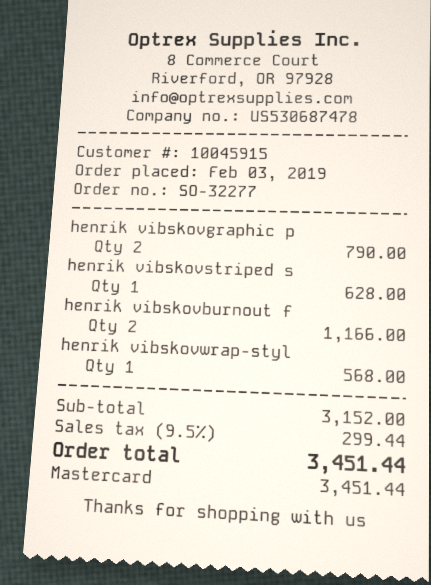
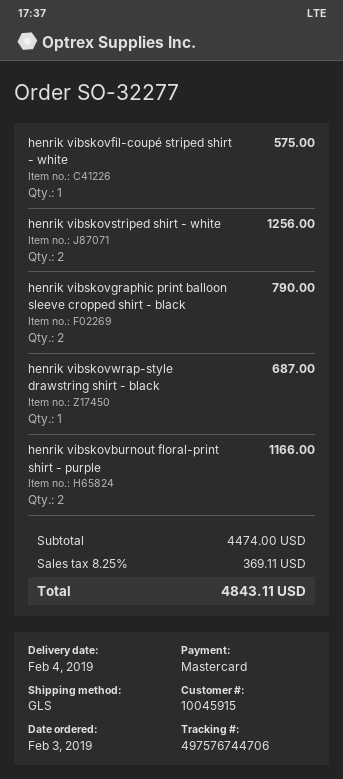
henrik vibskovstriped s: 1 for 628.00 -> 2 for 1256.00
henrik vibskovwrap-styl: 1 for 568.00 -> 1 for 687.00
henrik vibskovfil-coupé striped shirt - white: none -> 1 for 575.00
subtotal: 3152.00 -> 4474.00
tax: 9.5% = 299.44 -> 8.25% = 369.11
total: 3451.44 -> 4843.11

